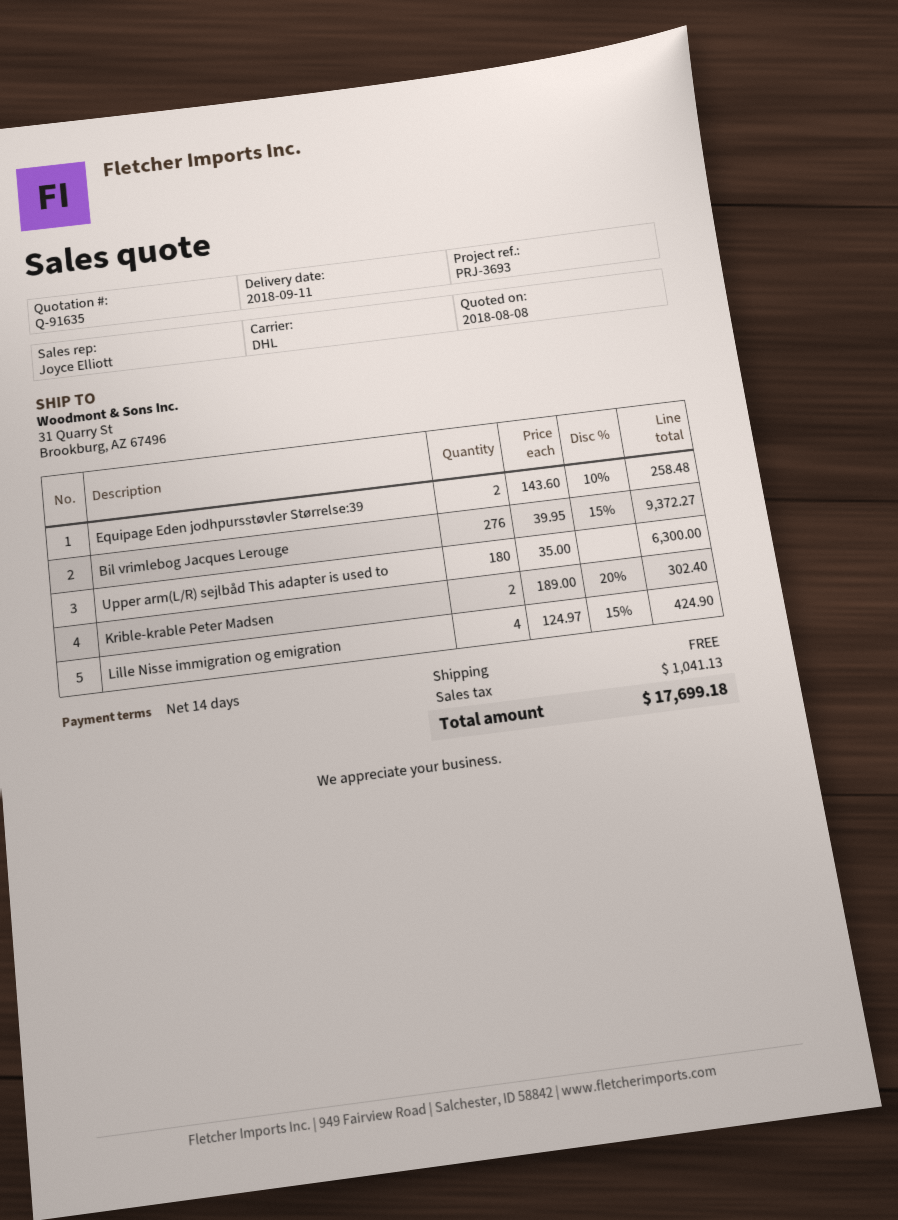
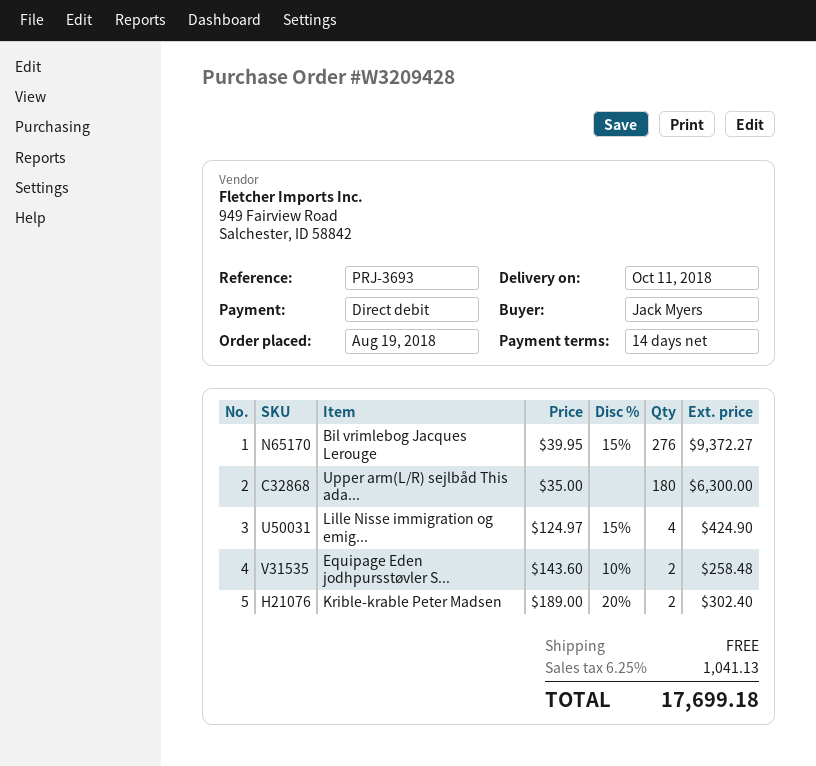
delivery date: 2018-09-11 -> 2018-10-11

